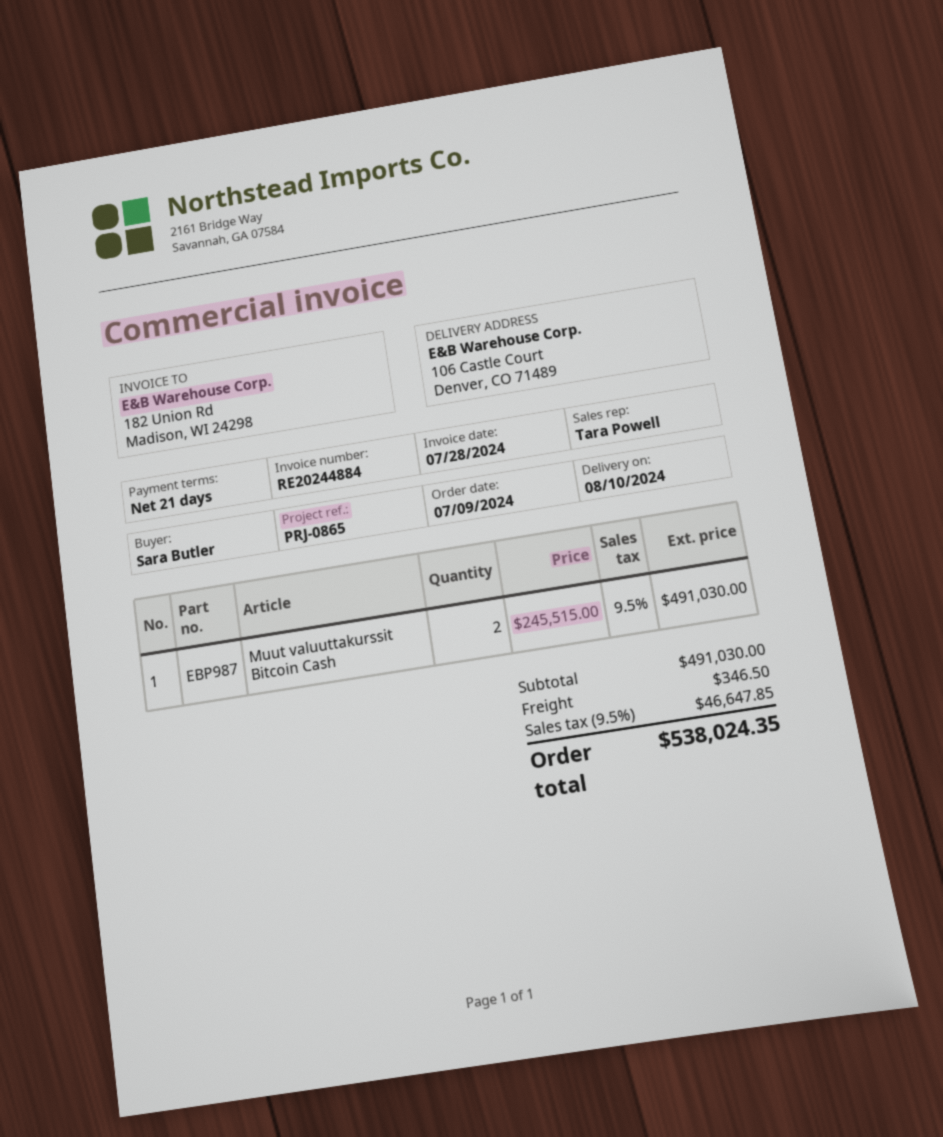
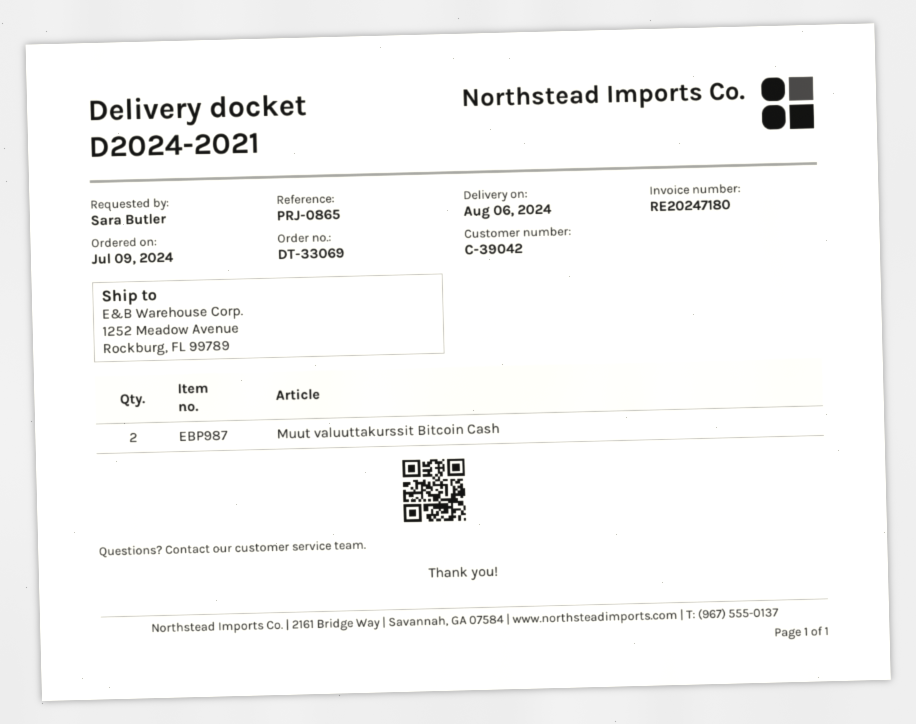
delivery date: 2024-08-10 -> 2024-08-06
invoice number: RE20244884 -> RE20247180
ship to: 106 Castle Court, Denver, CO 71489 -> 1252 Meadow Avenue, Rockburg, FL 99789

